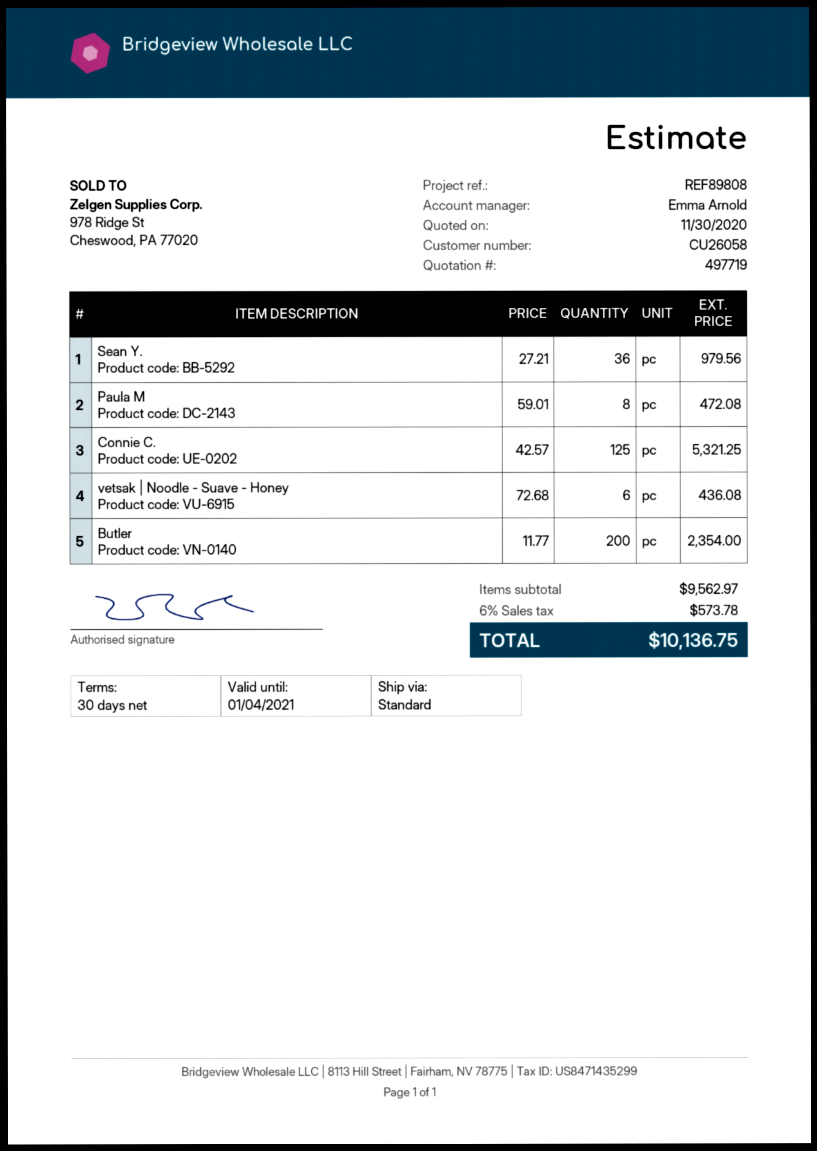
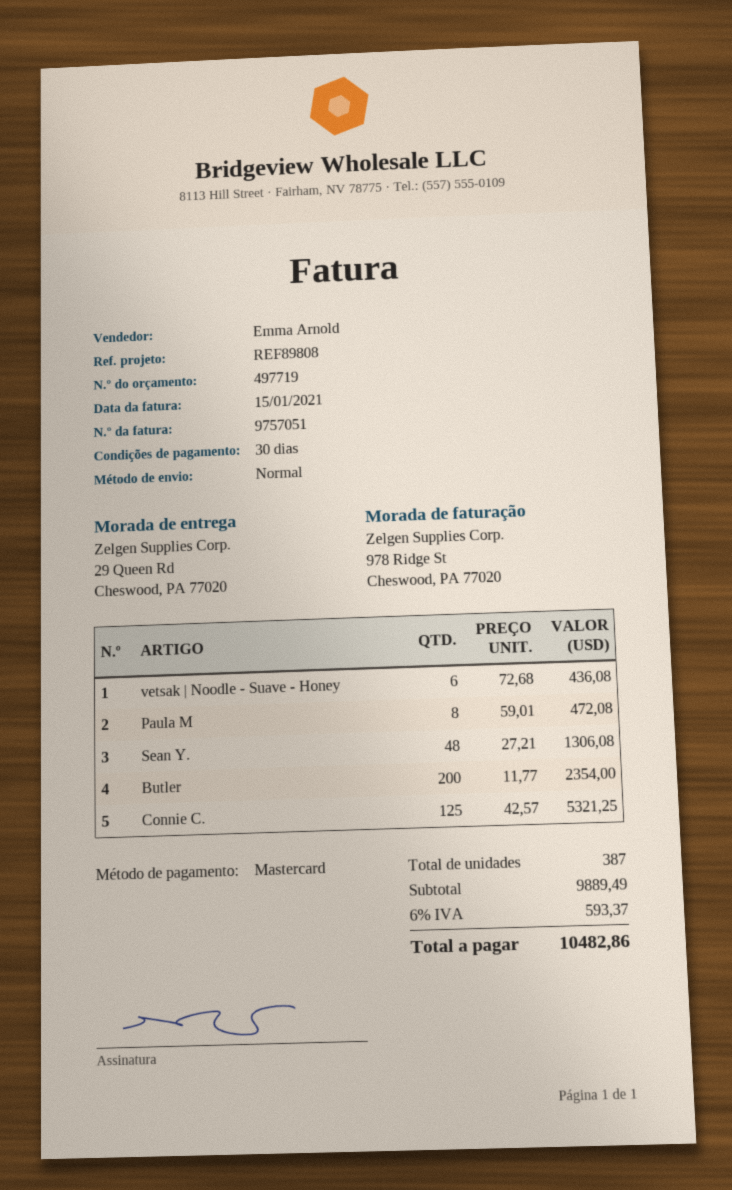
Sean Y.: 36 x 27.21 = 979.56 -> 48 x 27.21 = 1306.08
subtotal: 9562.97 -> 9889.49
tax: 6% = 573.78 -> 6% = 593.37
total: 10136.75 -> 10482.86

